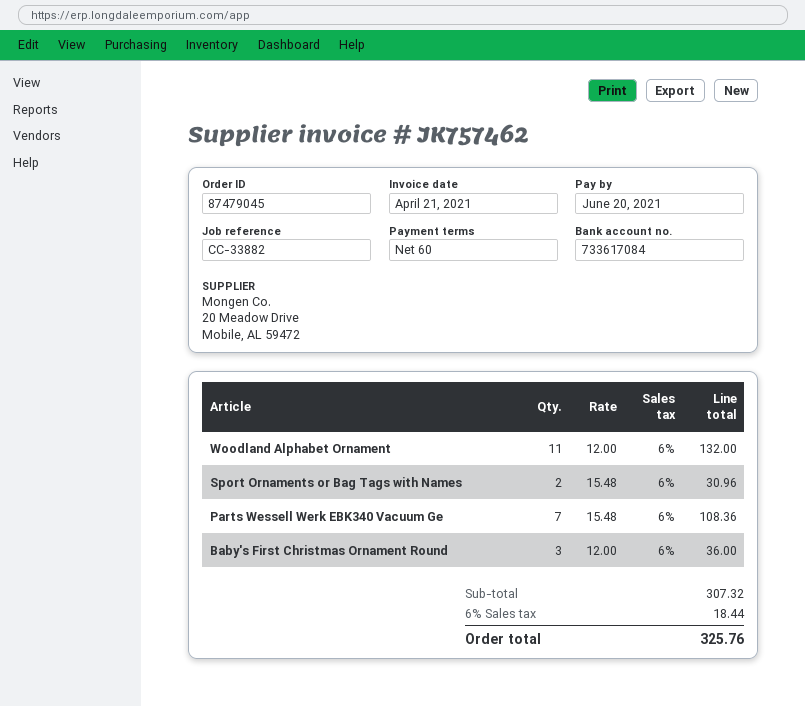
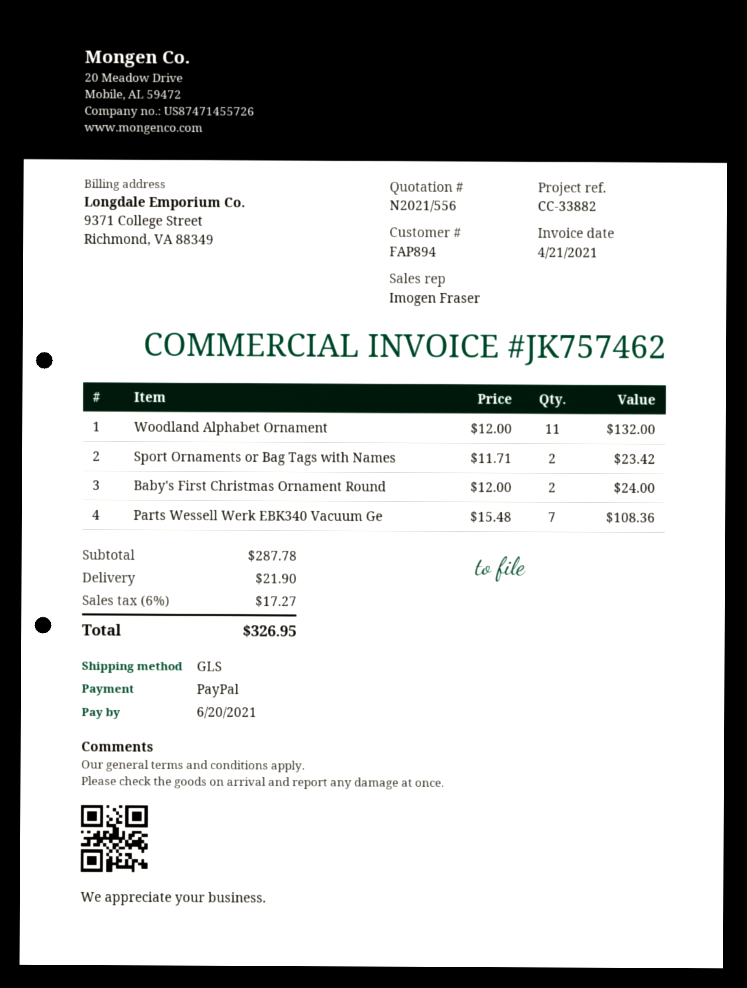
Sport Ornaments or Bag Tags with Names: 2 x 15.48 = 30.96 -> 2 x 11.71 = 23.42
Baby's First Christmas Ornament Round: 3 x 12.00 = 36.00 -> 2 x 12.00 = 24.00
subtotal: 307.32 -> 287.78
shipping: none -> 21.90
tax: 6% = 18.44 -> 6% = 17.27
total: 325.76 -> 326.95

